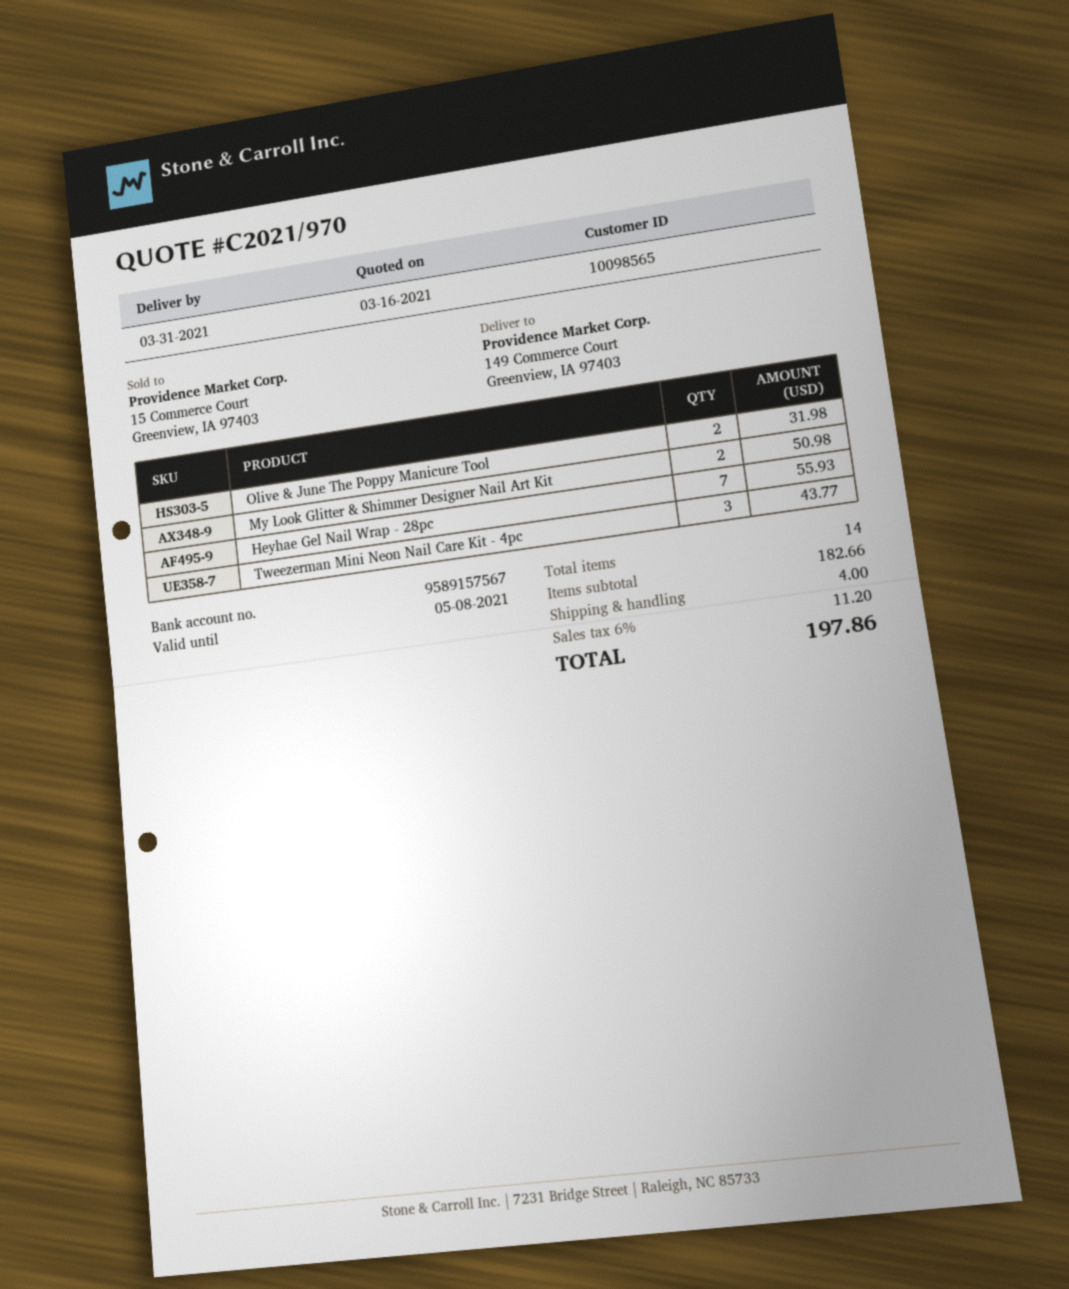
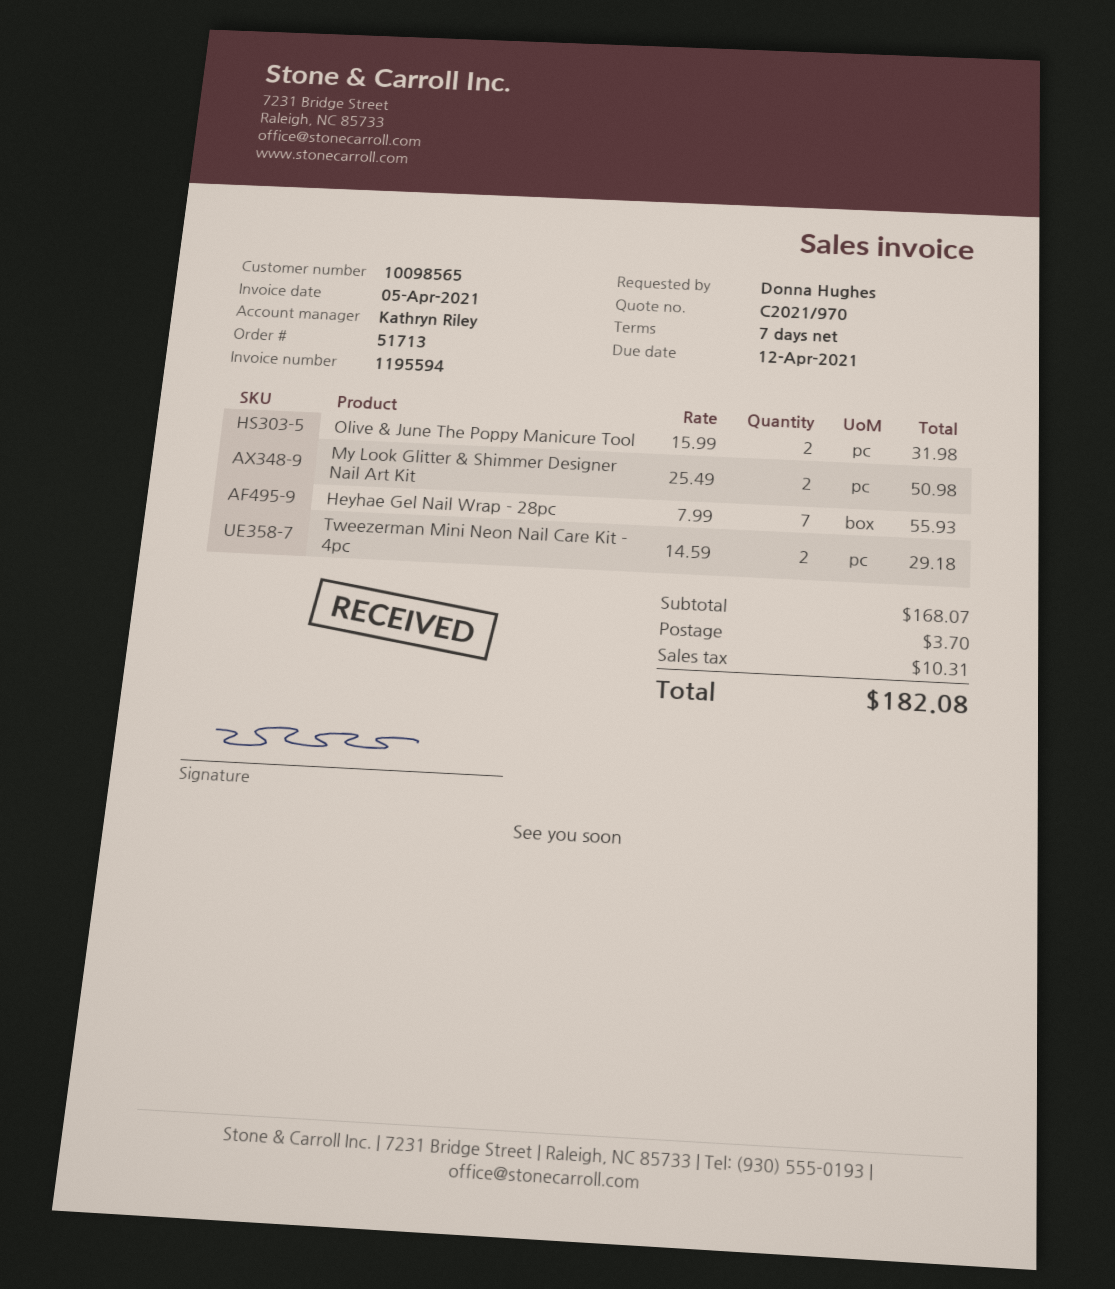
Tweezerman Mini Neon Nail Care Kit - 4pc: 3 for 43.77 -> 2 for 29.18
subtotal: 182.66 -> 168.07
shipping: 4.00 -> 3.70
tax: 11.20 -> 10.31
total: 197.86 -> 182.08

